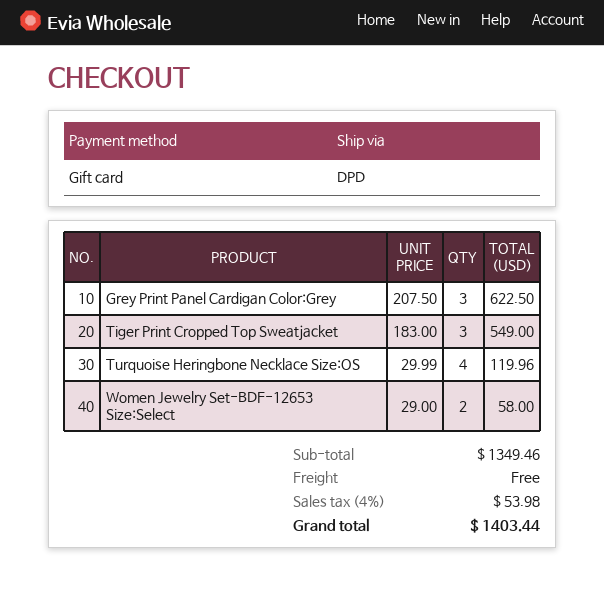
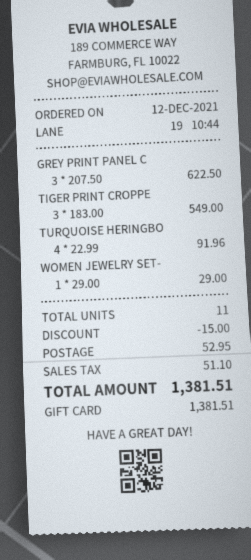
Turquoise Heringbone Necklace Size:OS: 4 x 29.99 = 119.96 -> 4 x 22.99 = 91.96
Women Jewelry Set-BDF-12653 Size:Select: 2 x 29.00 = 58.00 -> 1 x 29.00 = 29.00
discount: none -> 15.00
shipping: 0.00 -> 52.95
tax: 53.98 -> 51.10
total: 1403.44 -> 1381.51

